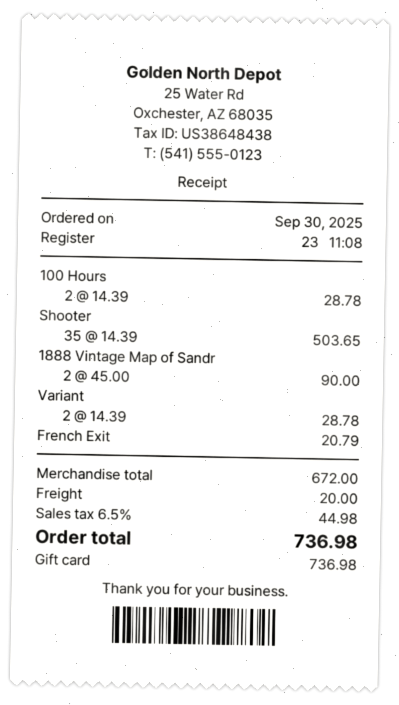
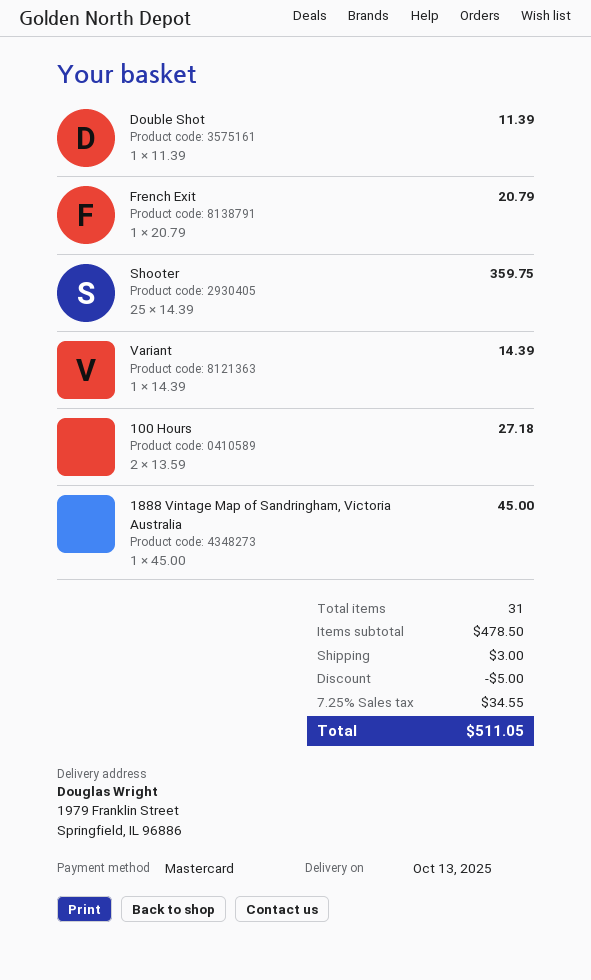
payment method: gift card -> Mastercard
100 Hours: 2 x 14.39 = 28.78 -> 2 x 13.59 = 27.18
Shooter: 35 x 14.39 = 503.65 -> 25 x 14.39 = 359.75
1888 Vintage Map of Sandr: 2 x 45.00 = 90.00 -> 1 x 45.00 = 45.00
Variant: 2 x 14.39 = 28.78 -> 1 x 14.39 = 14.39
Double Shot: none -> 1 x 11.39 = 11.39
subtotal: 672.00 -> 478.50
discount: none -> 5.00
shipping: 20.00 -> 3.00
tax: 6.5% = 44.98 -> 7.25% = 34.55
total: 736.98 -> 511.05

